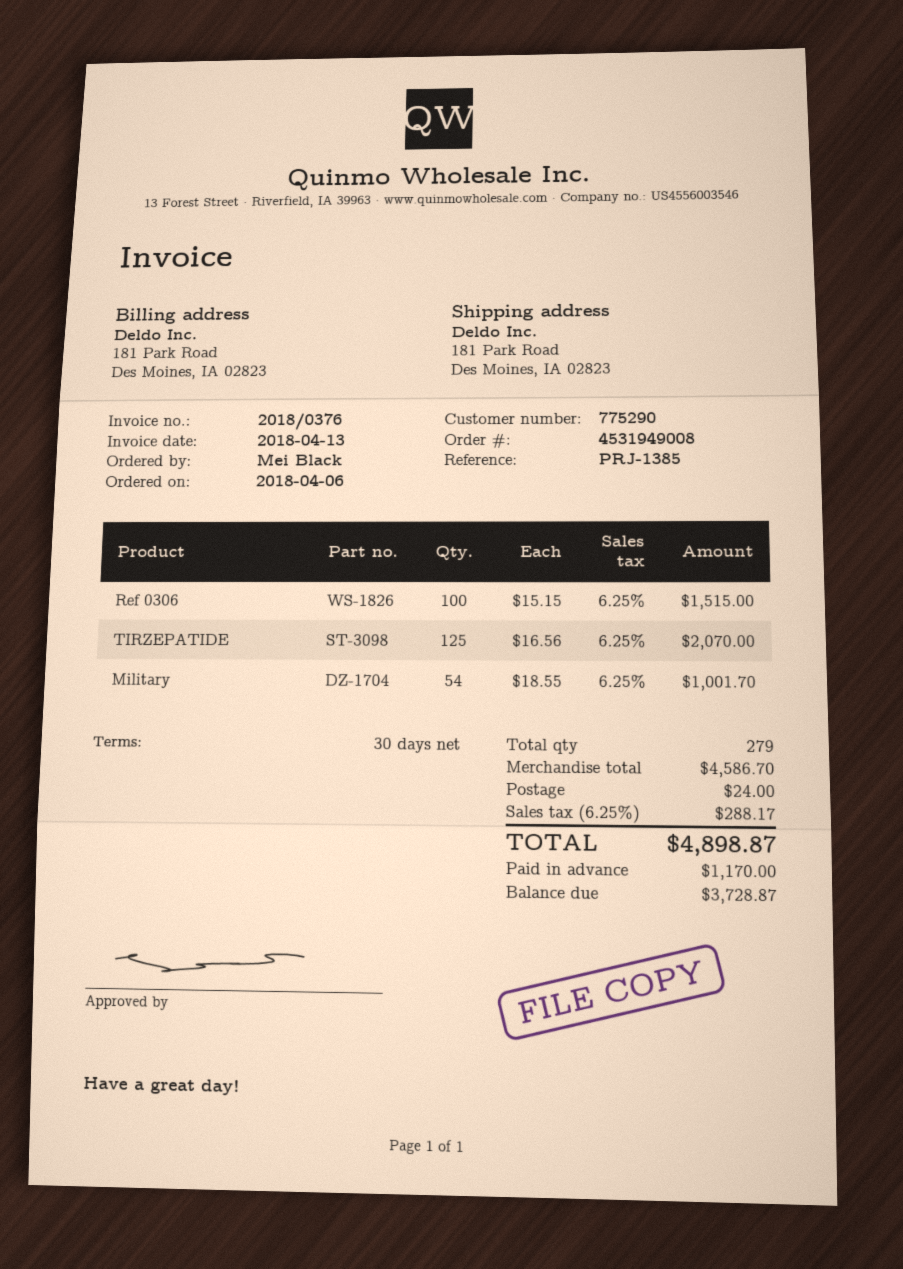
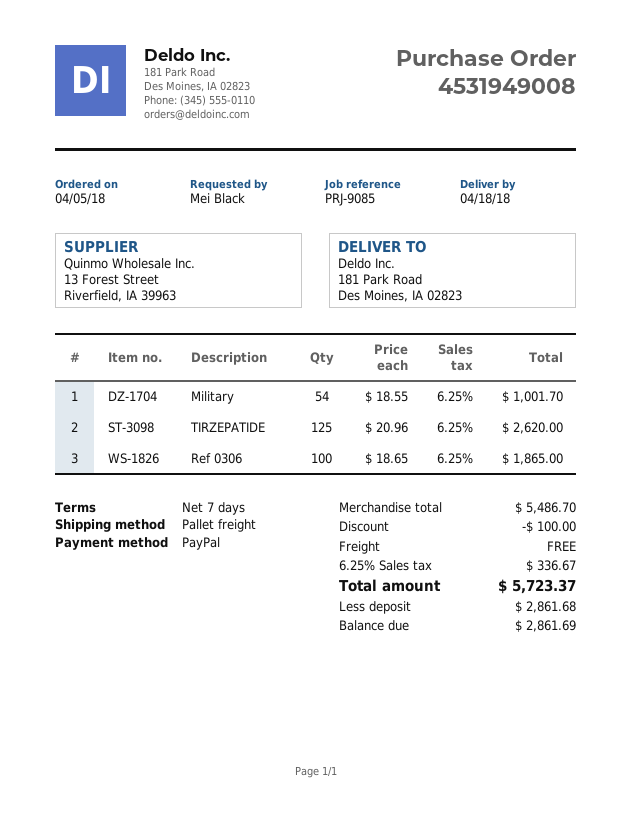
order date: 2018-04-06 -> 2018-04-05
payment terms: 30 days -> 7 days
reference: PRJ-1385 -> PRJ-9085
Ref 0306: 100 x 15.15 = 1515.00 -> 100 x 18.65 = 1865.00
TIRZEPATIDE: 125 x 16.56 = 2070.00 -> 125 x 20.96 = 2620.00
subtotal: 4586.70 -> 5486.70
discount: none -> 100.00
shipping: 24.00 -> 0.00
tax: 6.25% = 288.17 -> 6.25% = 336.67
total: 4898.87 -> 5723.37
deposit: 1170.00 -> 2861.68
balance: 3728.87 -> 2861.69

